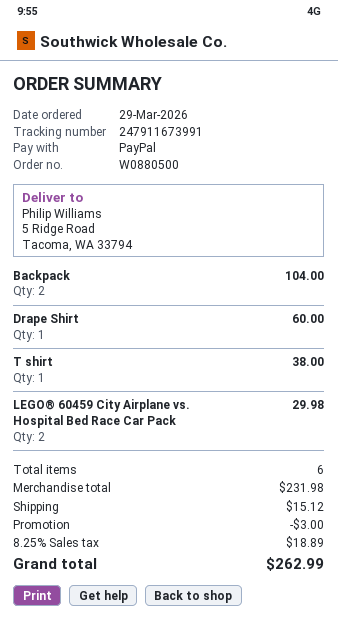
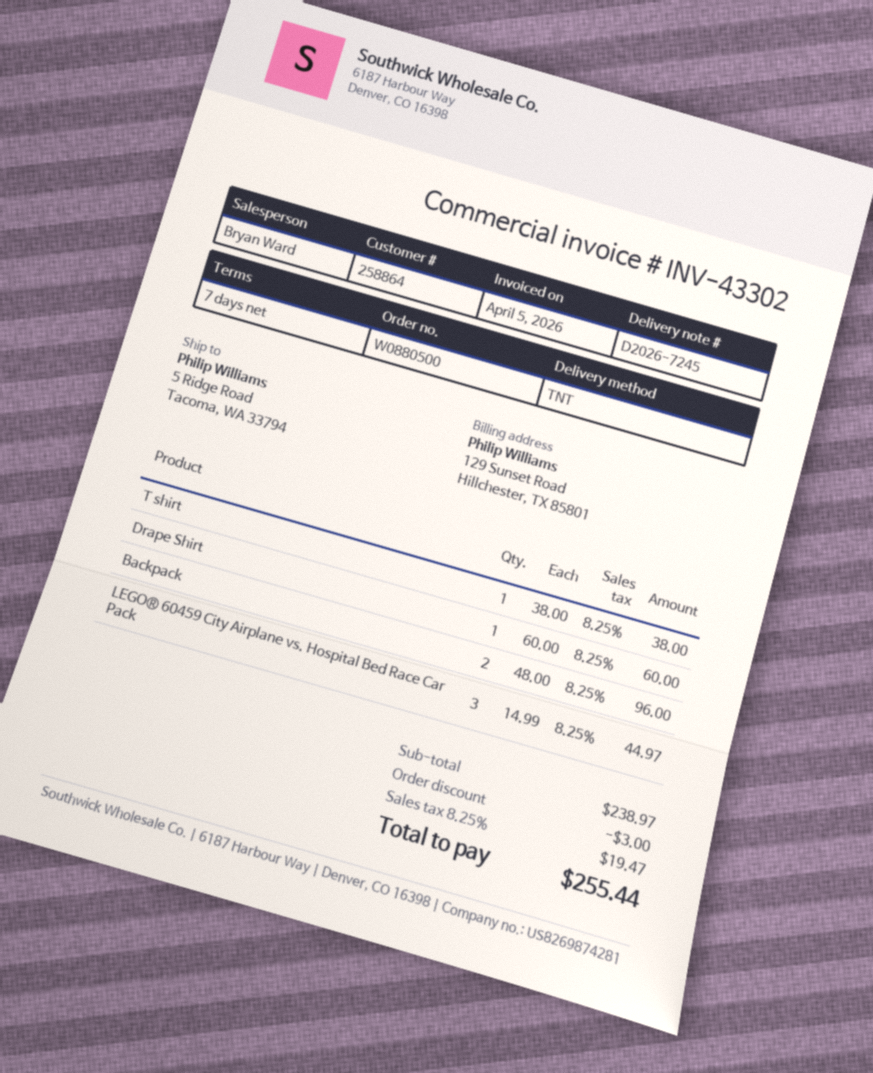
Backpack: 2 for 104.00 -> 2 for 96.00
LEGO® 60459 City Airplane vs. Hospital Bed Race Car Pack: 2 for 29.98 -> 3 for 44.97
subtotal: 231.98 -> 238.97
shipping: 15.12 -> none
tax: 8.25% = 18.89 -> 8.25% = 19.47
total: 262.99 -> 255.44

